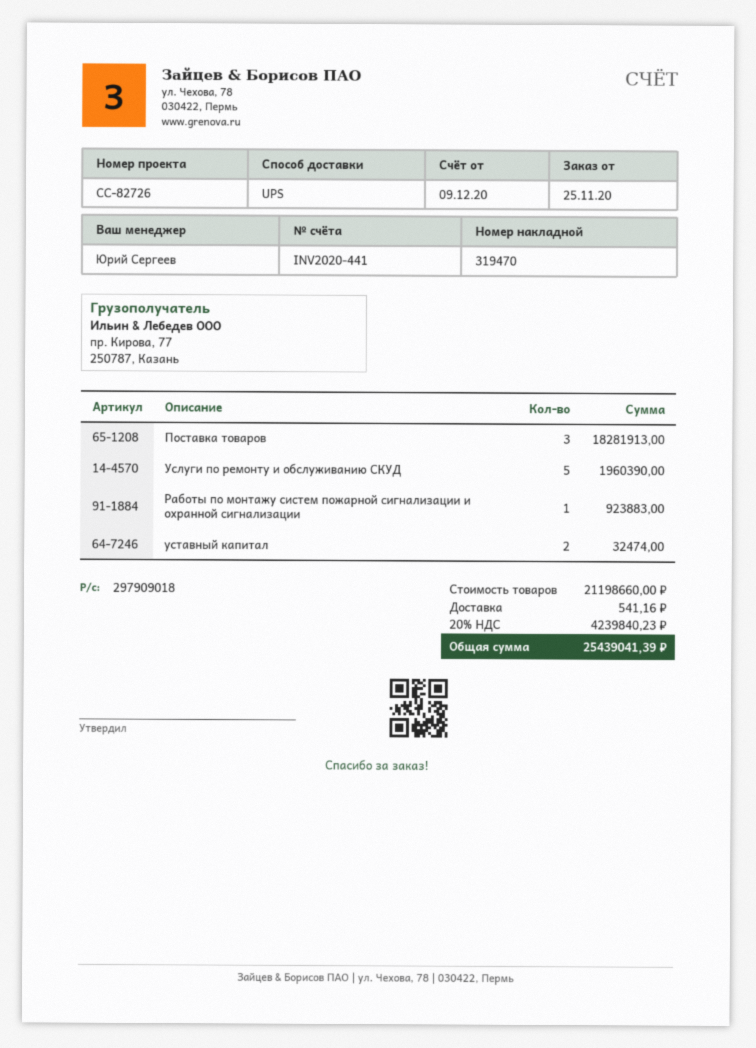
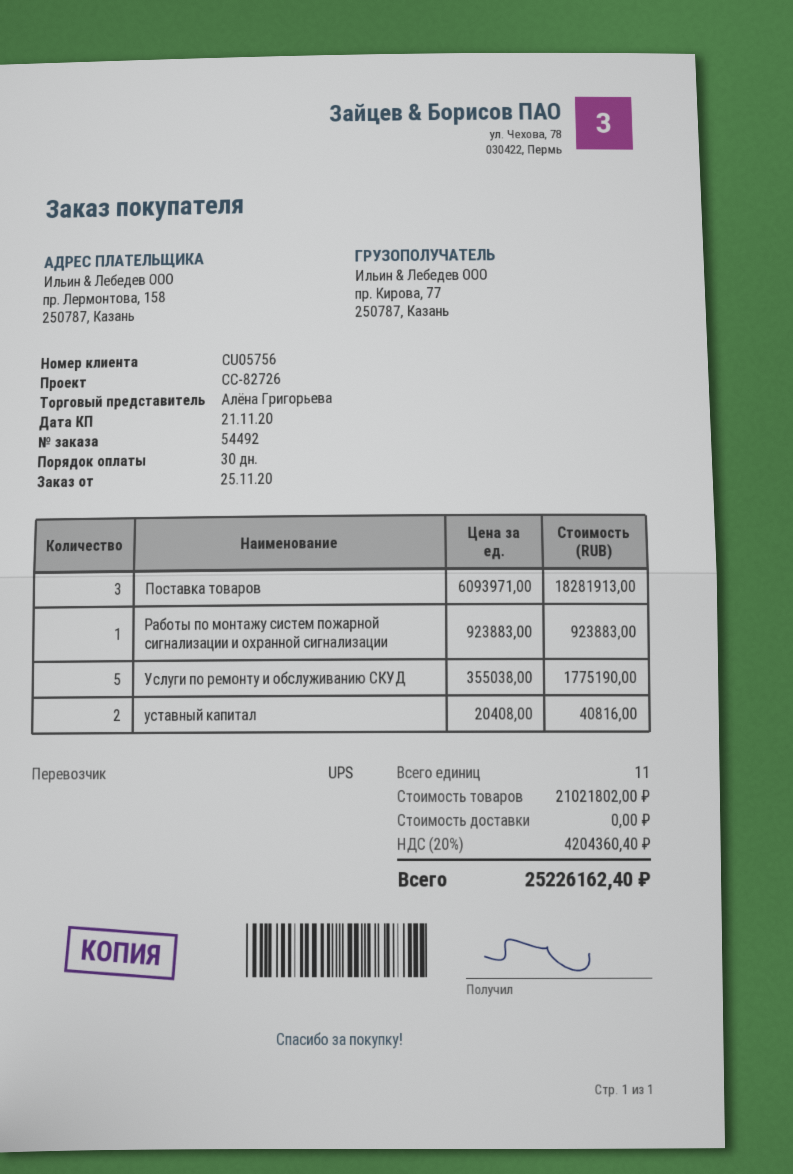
sales rep: Юрий Сергеев -> Алёна Григорьева
Услуги по ремонту и обслуживанию СКУД: 5 for 1960390.00 -> 5 for 1775190.00
уставный капитал: 2 for 32474.00 -> 2 for 40816.00
subtotal: 21198660.00 -> 21021802.00
shipping: 541.16 -> 0.00
tax: 20% = 4239840.23 -> 20% = 4204360.40
total: 25439041.39 -> 25226162.40

